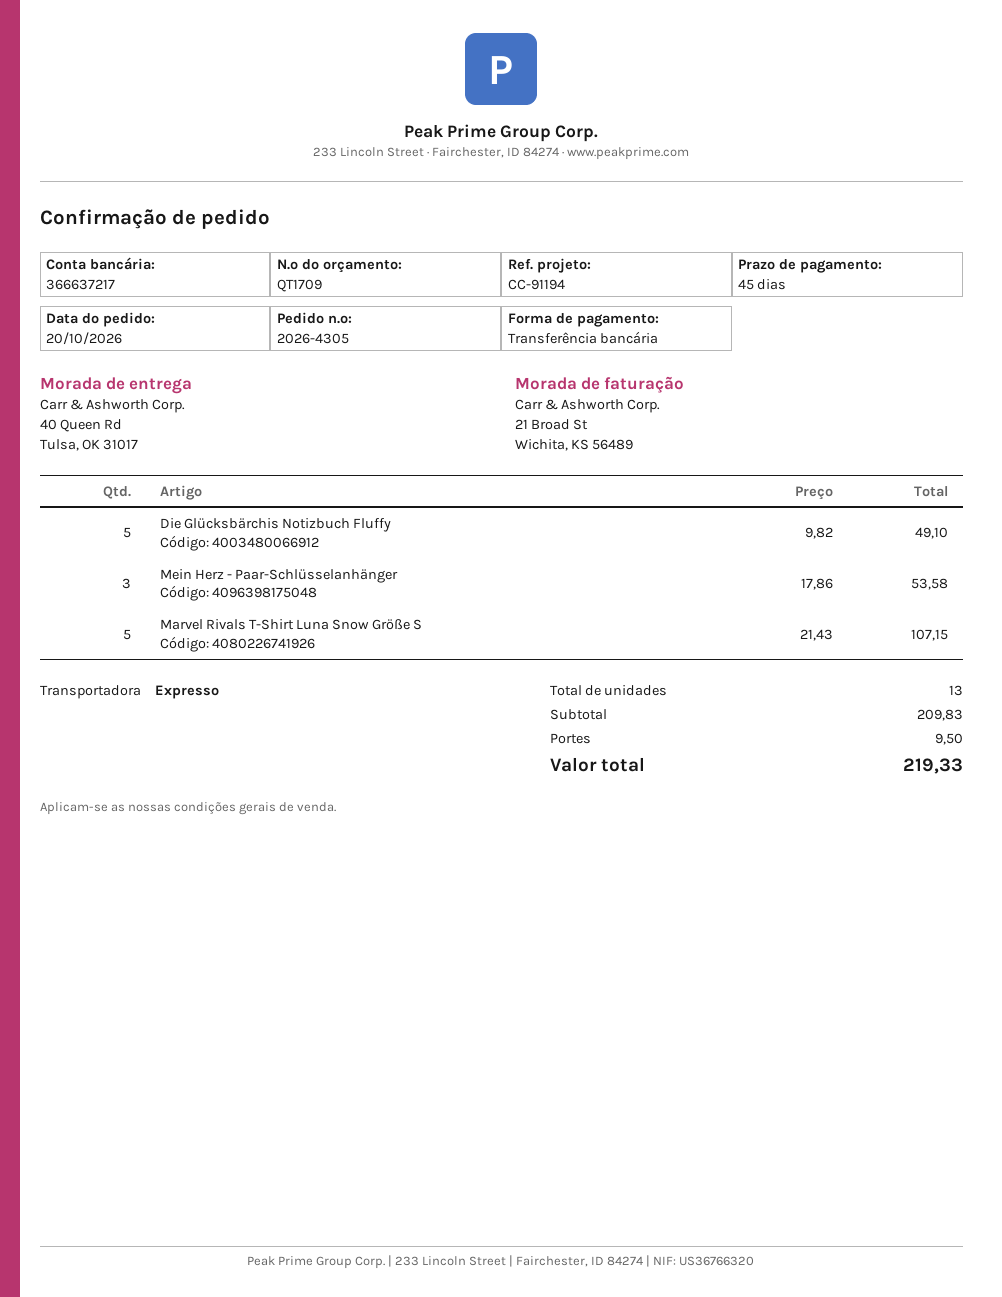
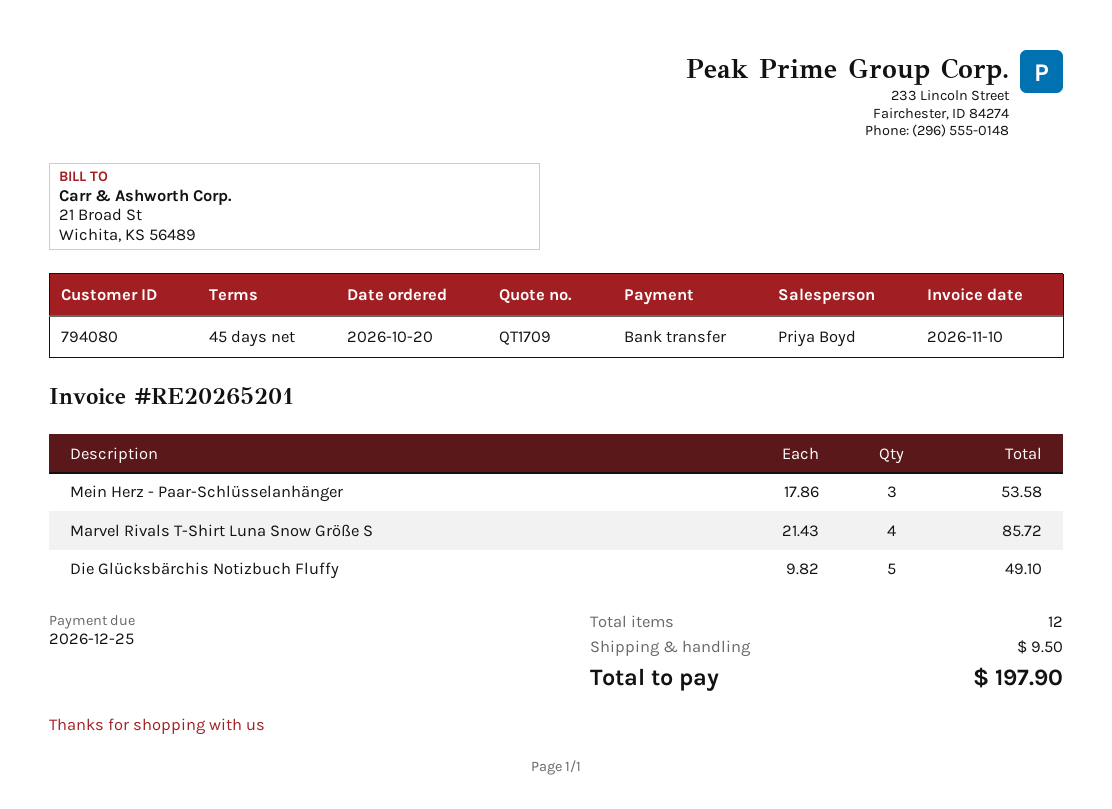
Marvel Rivals T-Shirt Luna Snow Größe S: 5 x 21.43 = 107.15 -> 4 x 21.43 = 85.72
total quantity: 13 -> 12
total: 219.33 -> 197.90

